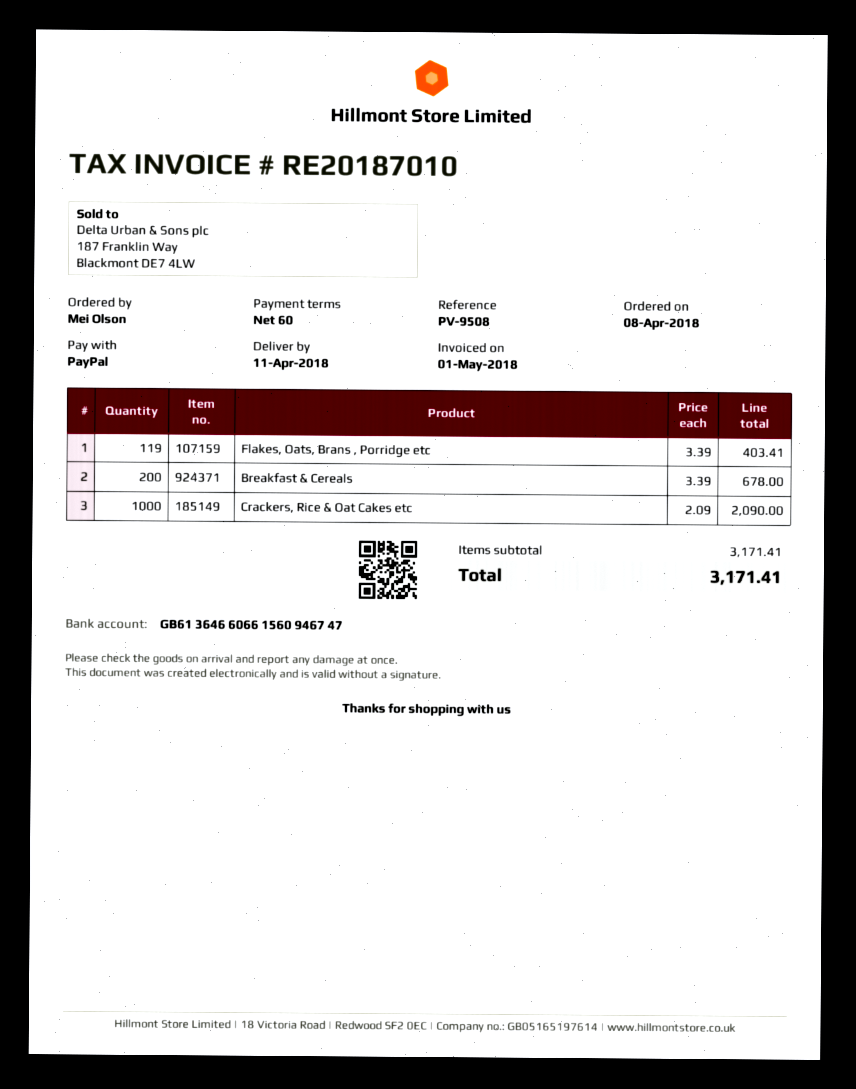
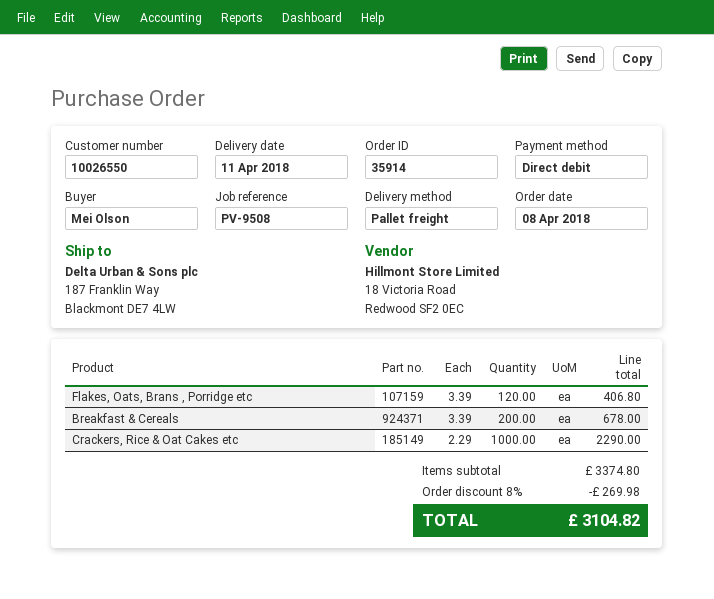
payment method: PayPal -> direct debit
Flakes, Oats, Brans , Porridge etc: 119 x 3.39 = 403.41 -> 120 x 3.39 = 406.80
Crackers, Rice & Oat Cakes etc: 1000 x 2.09 = 2090.00 -> 1000 x 2.29 = 2290.00
subtotal: 3171.41 -> 3374.80
discount: none -> 8% = 269.98
total: 3171.41 -> 3104.82

